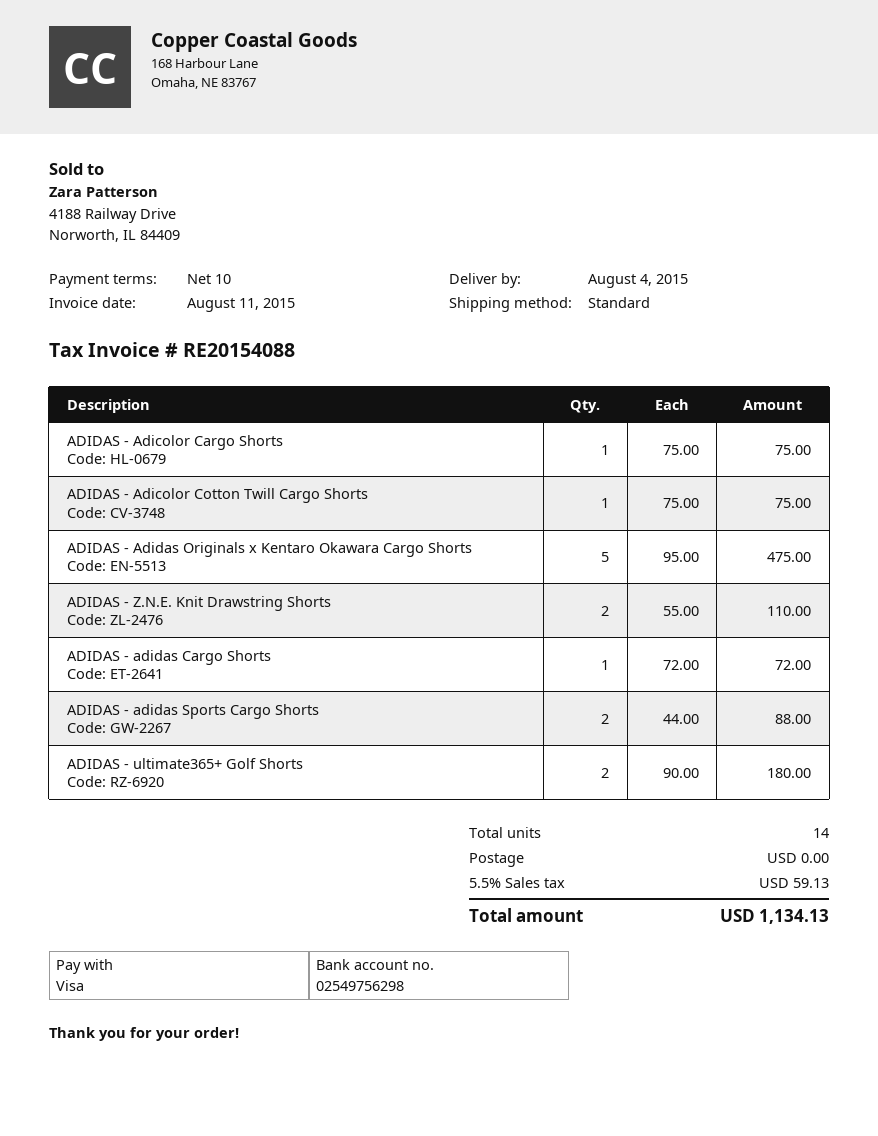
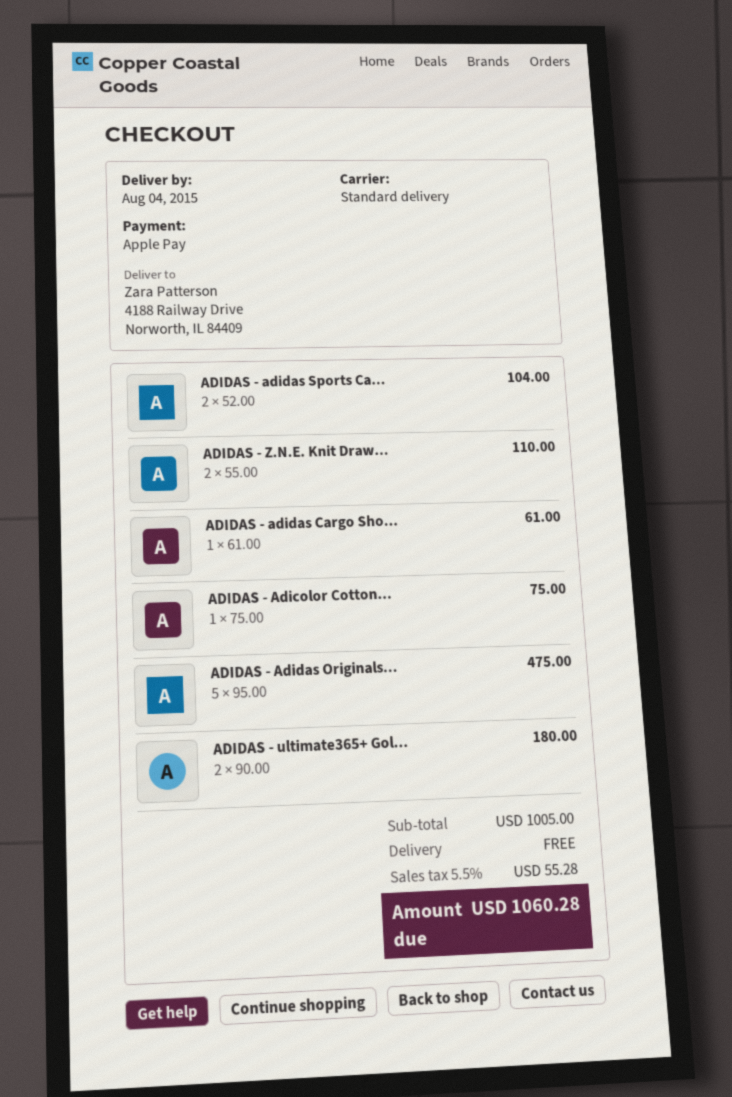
payment method: Visa -> Apple Pay
ADIDAS - Adicolor Cargo Shorts: 1 x 75.00 = 75.00 -> none
ADIDAS - adidas Cargo Shorts: 1 x 72.00 = 72.00 -> 1 x 61.00 = 61.00
ADIDAS - adidas Sports Cargo Shorts: 2 x 44.00 = 88.00 -> 2 x 52.00 = 104.00
tax: 5.5% = 59.13 -> 5.5% = 55.28
total: 1134.13 -> 1060.28

